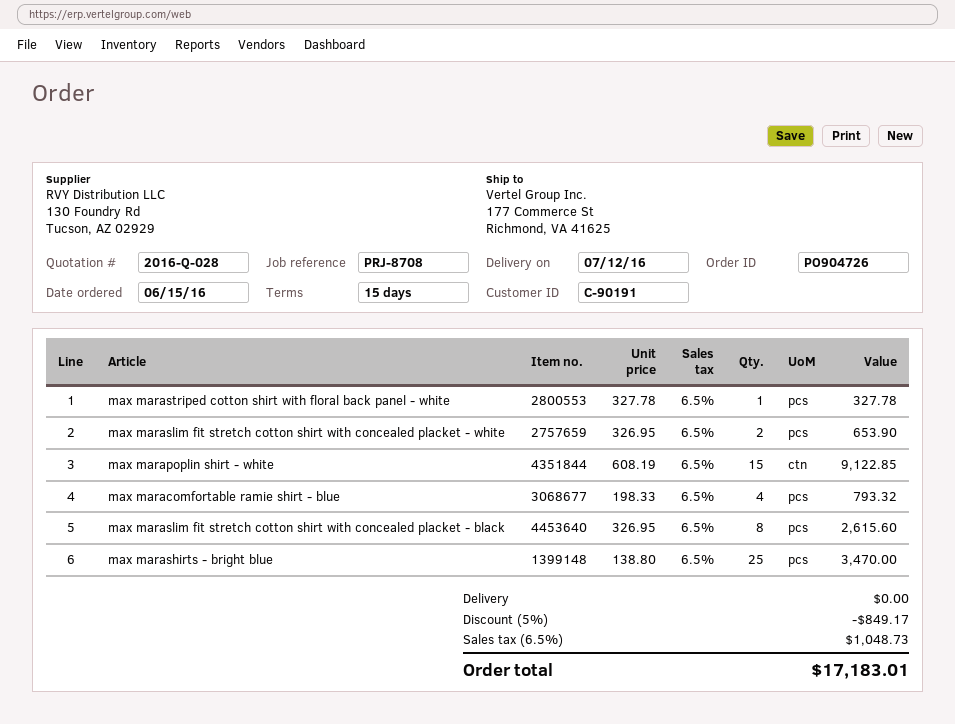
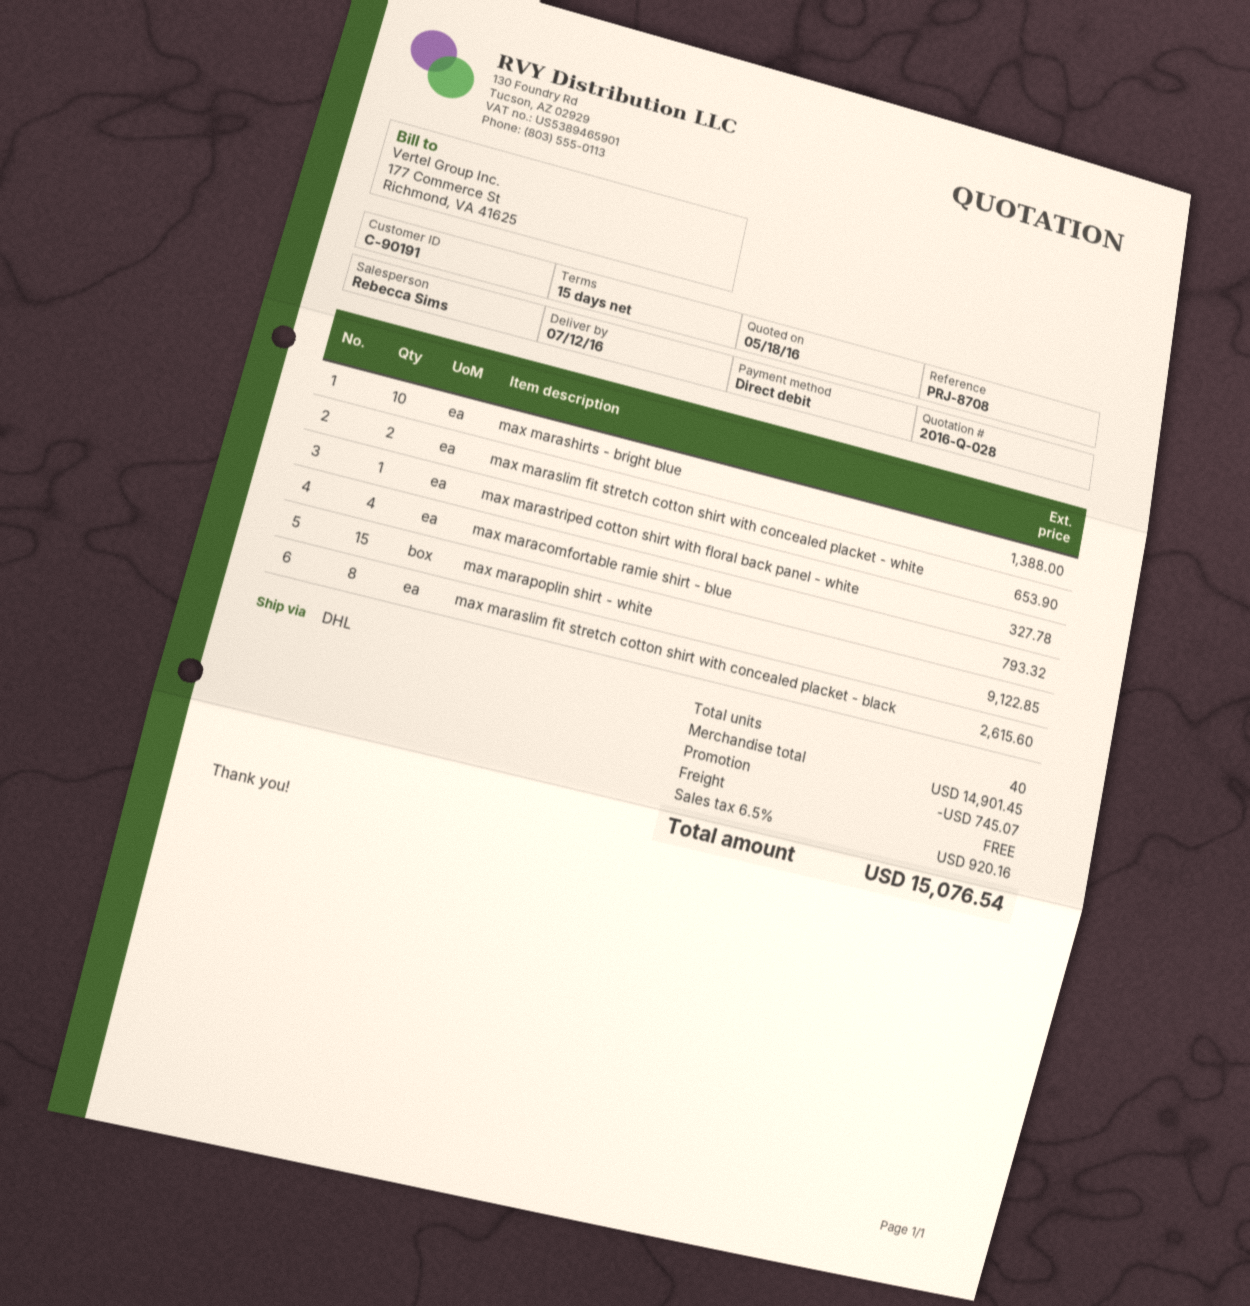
max marashirts - bright blue: 25 for 3470.00 -> 10 for 1388.00
discount: 849.17 -> 745.07
tax: 6.5% = 1048.73 -> 6.5% = 920.16
total: 17183.01 -> 15076.54

